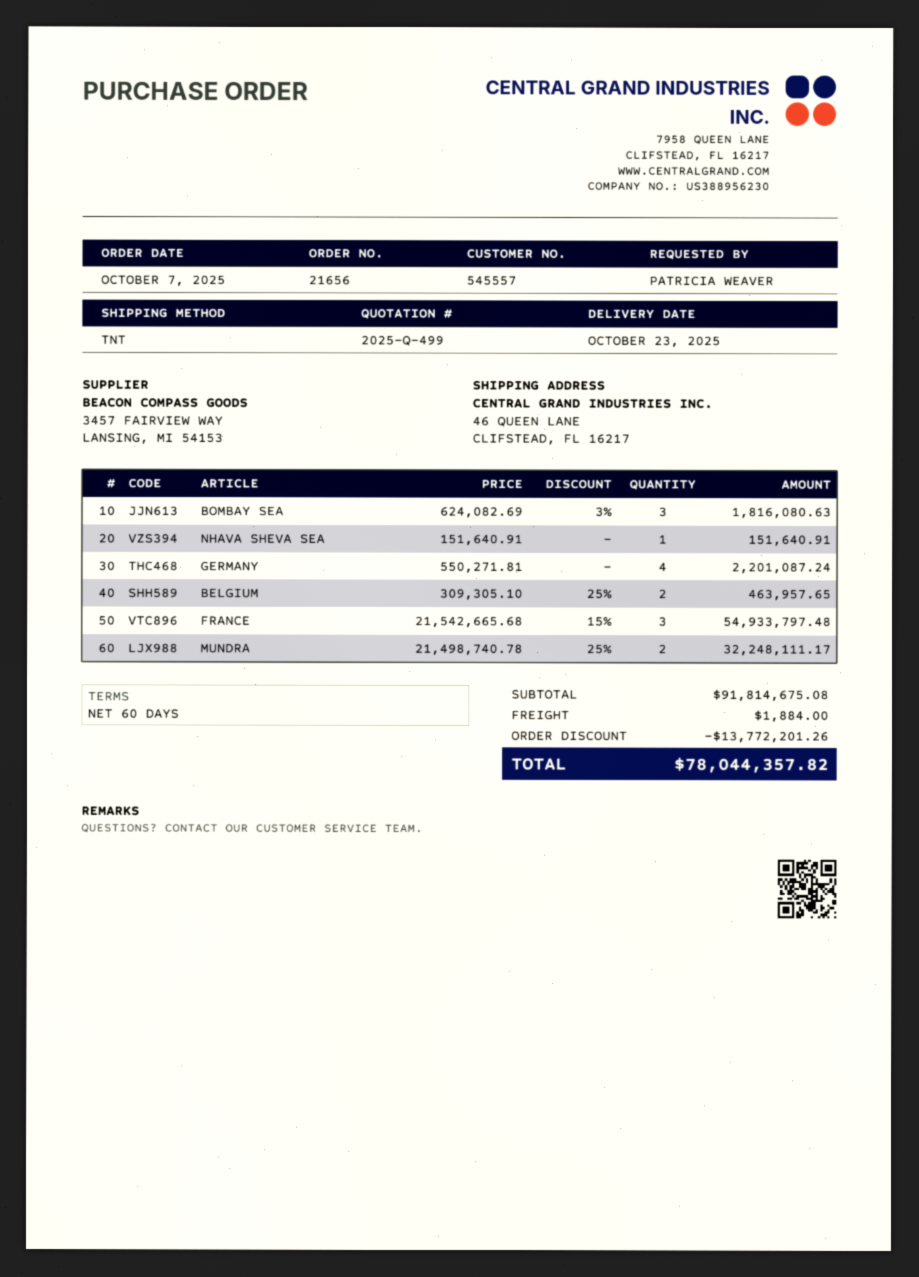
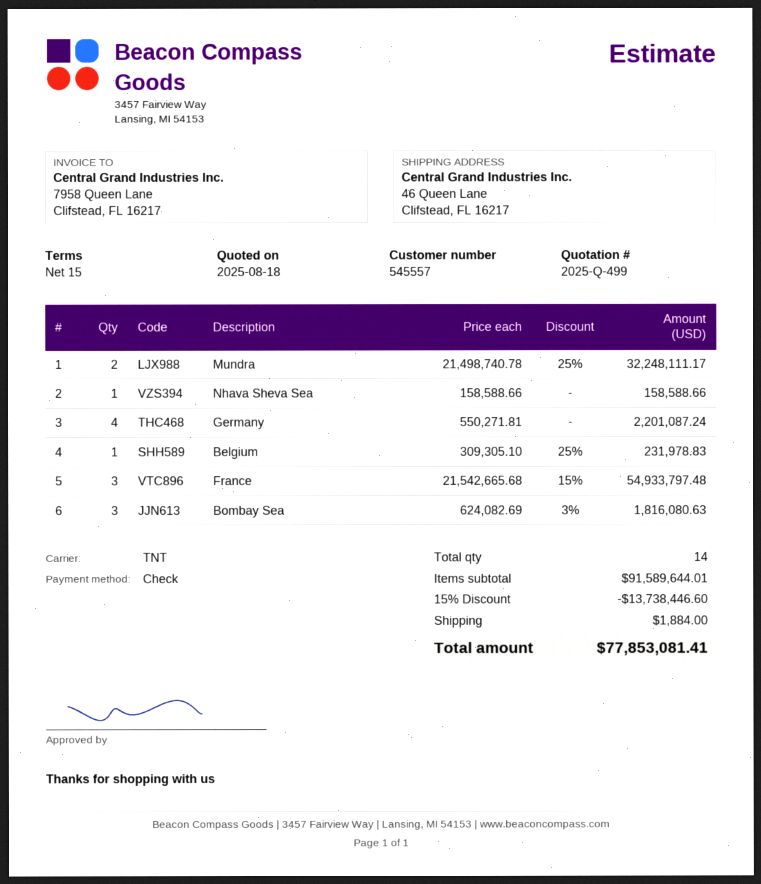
payment terms: 60 days -> 15 days
NHAVA SHEVA SEA: 1 x 151640.91 = 151640.91 -> 1 x 158588.66 = 158588.66
BELGIUM: 2 x 309305.10 - 25% = 463957.65 -> 1 x 309305.10 - 25% = 231978.83
subtotal: 91814675.08 -> 91589644.01
discount: 13772201.26 -> 13738446.60
total: 78044357.82 -> 77853081.41

